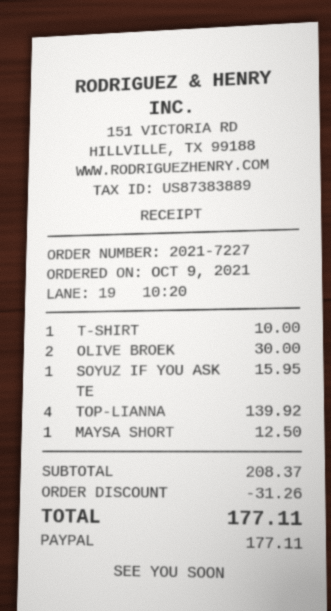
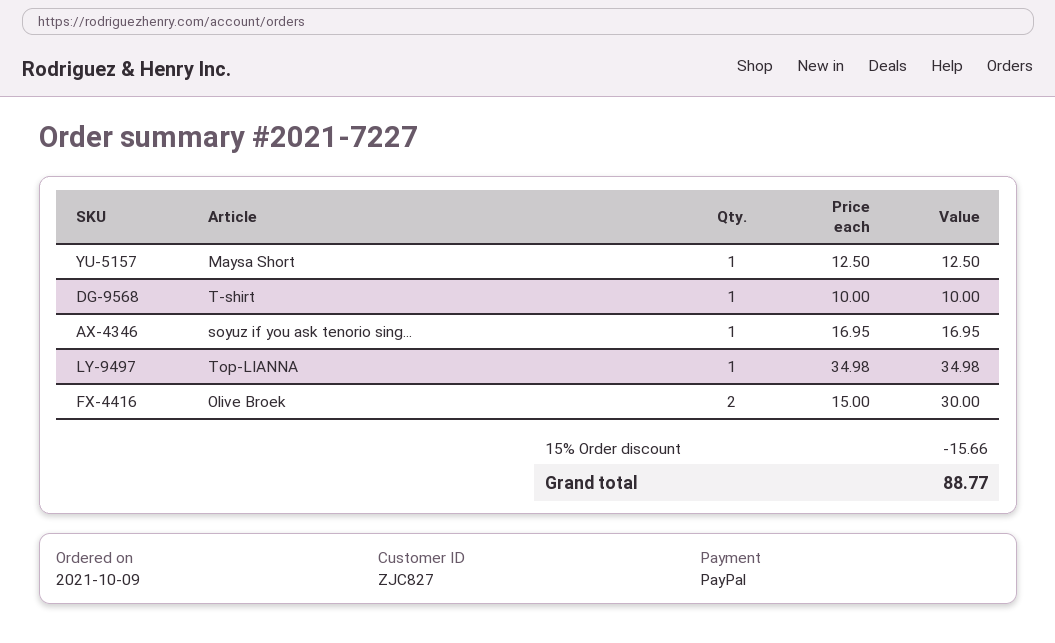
SOYUZ IF YOU ASK TE: 1 for 15.95 -> 1 for 16.95
TOP-LIANNA: 4 for 139.92 -> 1 for 34.98
discount: 31.26 -> 15.66
total: 177.11 -> 88.77

